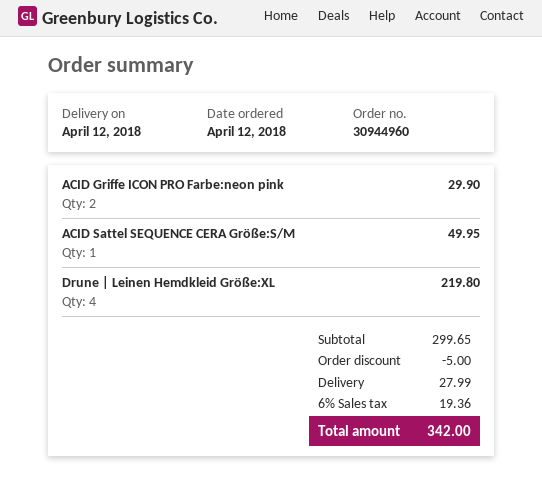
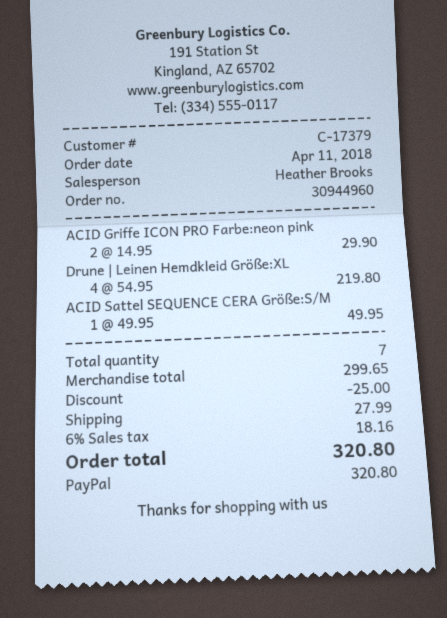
order date: 2018-04-12 -> 2018-04-11
discount: 5.00 -> 25.00
tax: 6% = 19.36 -> 6% = 18.16
total: 342.00 -> 320.80

